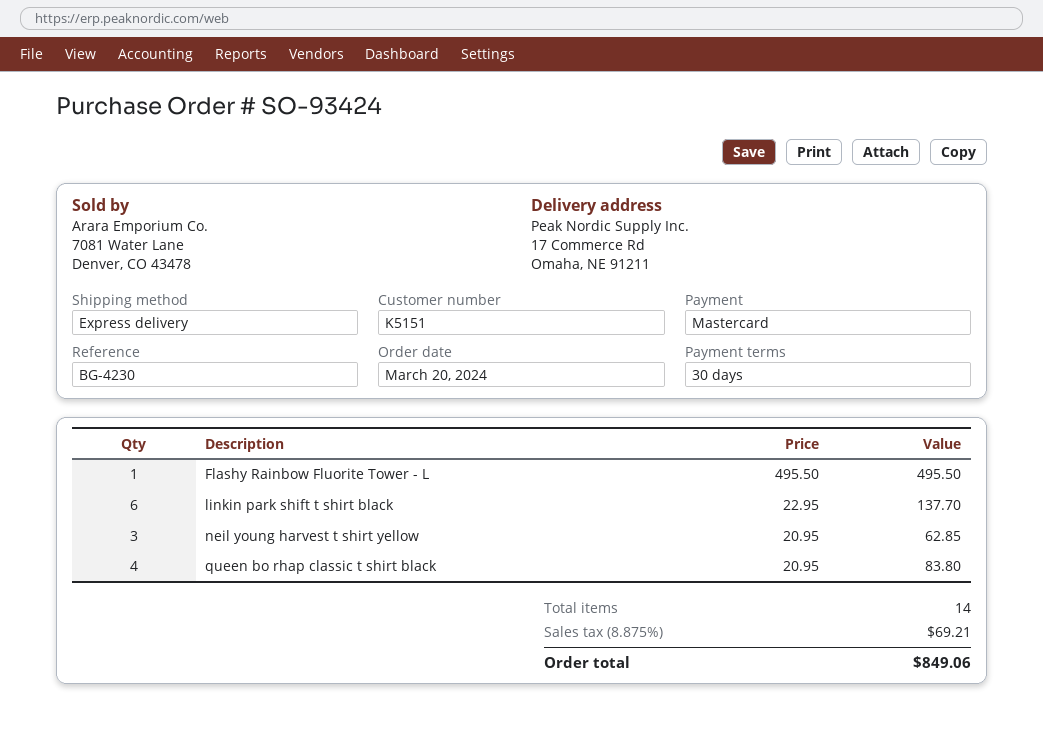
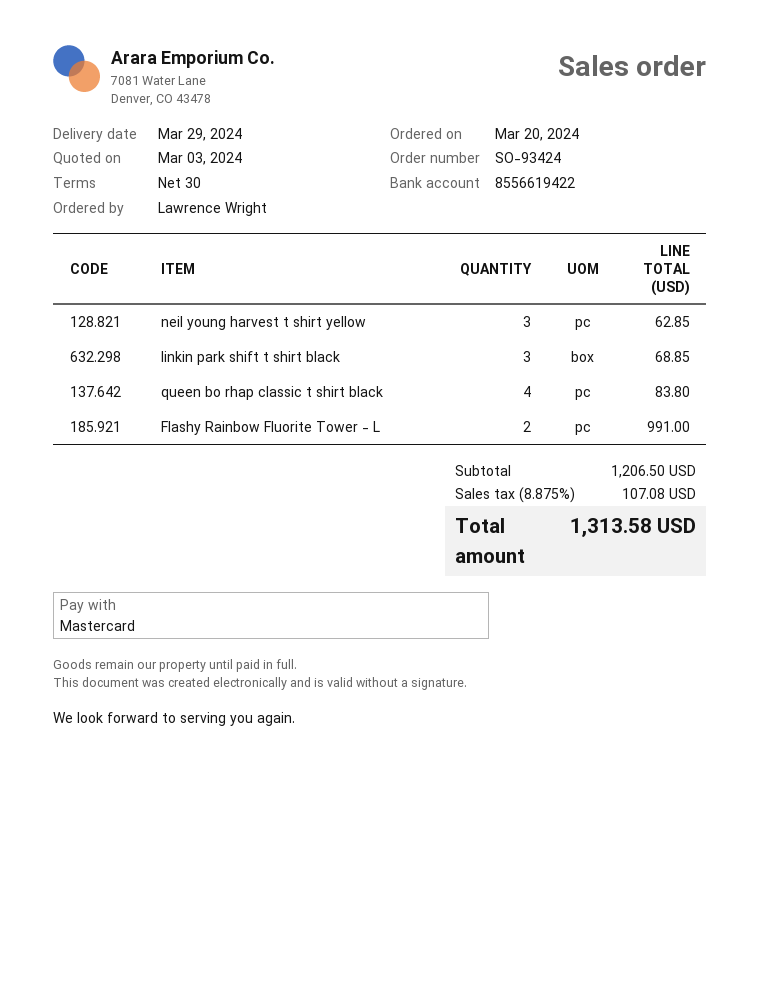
Flashy Rainbow Fluorite Tower - L: 1 for 495.50 -> 2 for 991.00
linkin park shift t shirt black: 6 for 137.70 -> 3 for 68.85
tax: 8.875% = 69.21 -> 8.875% = 107.08
total: 849.06 -> 1313.58

